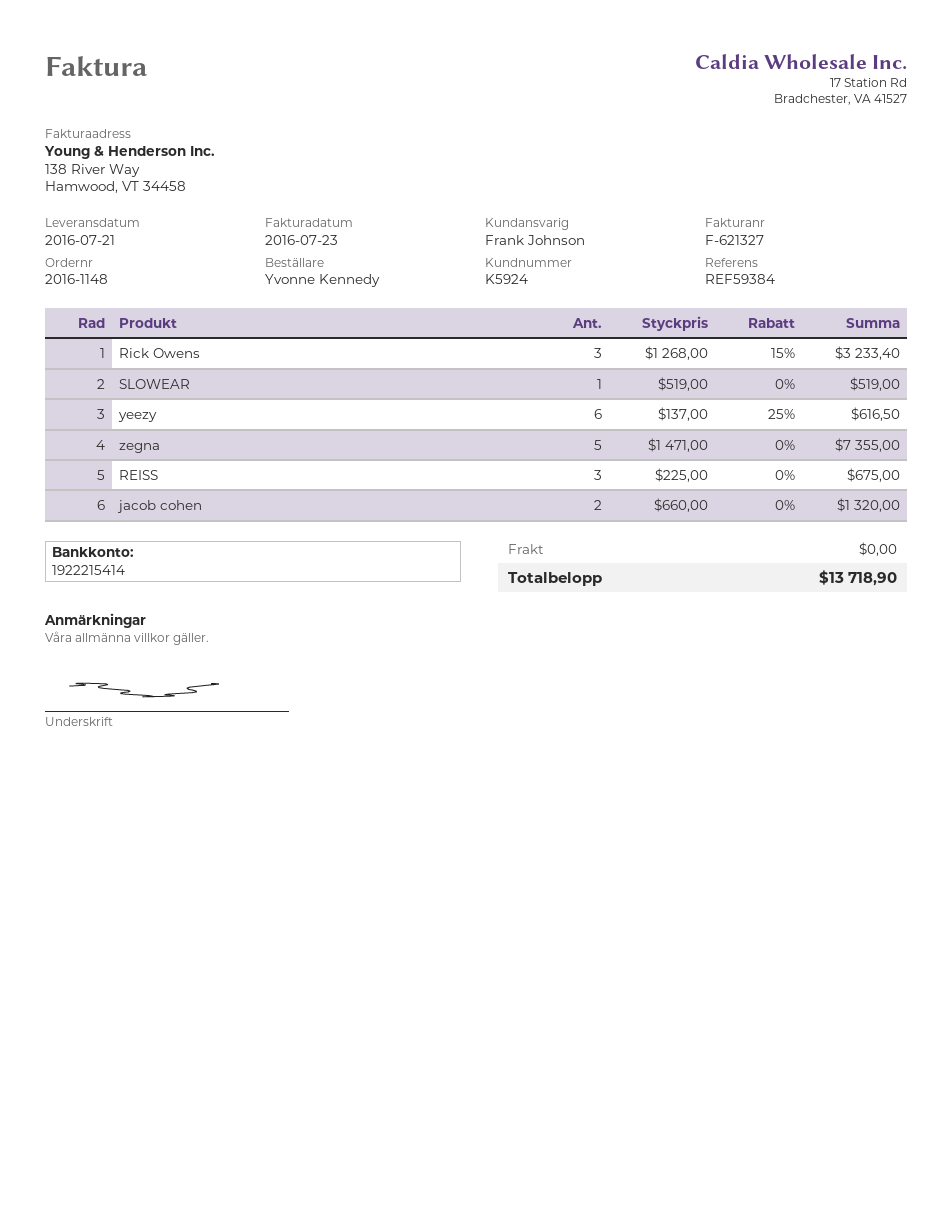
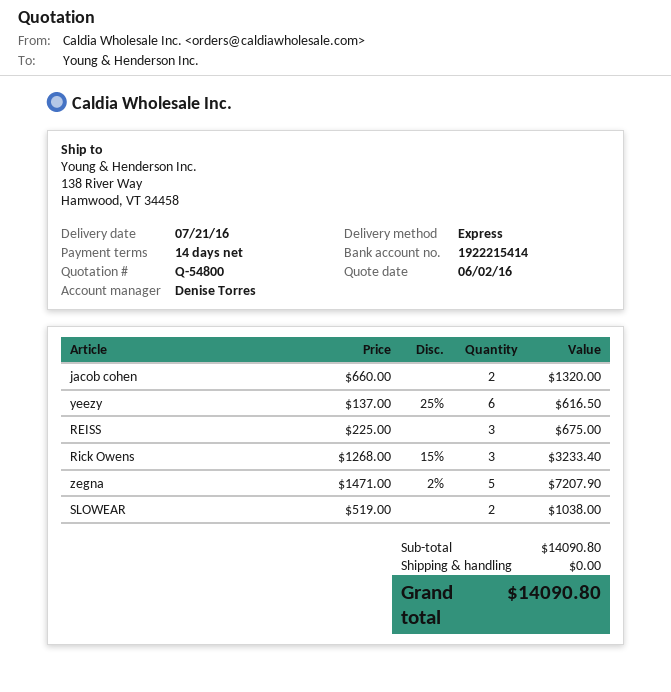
sales rep: Frank Johnson -> Denise Torres
SLOWEAR: 1 x 519.00 = 519.00 -> 2 x 519.00 = 1038.00
zegna: 5 x 1471.00 = 7355.00 -> 5 x 1471.00 - 2% = 7207.90
total: 13718.90 -> 14090.80

